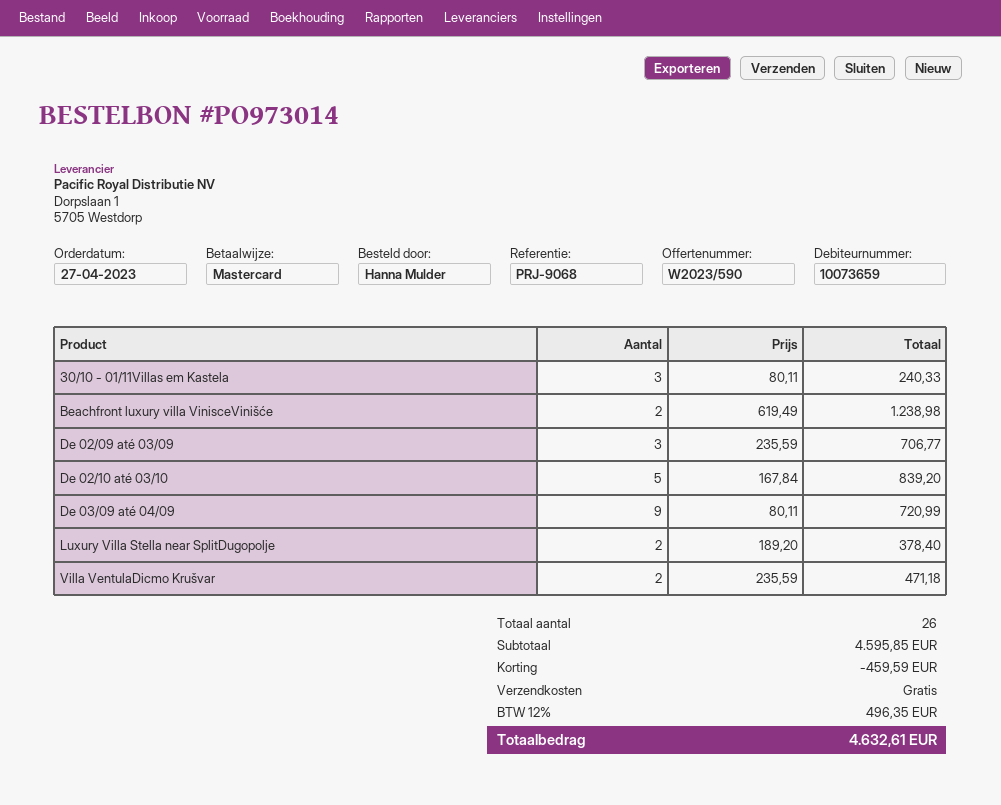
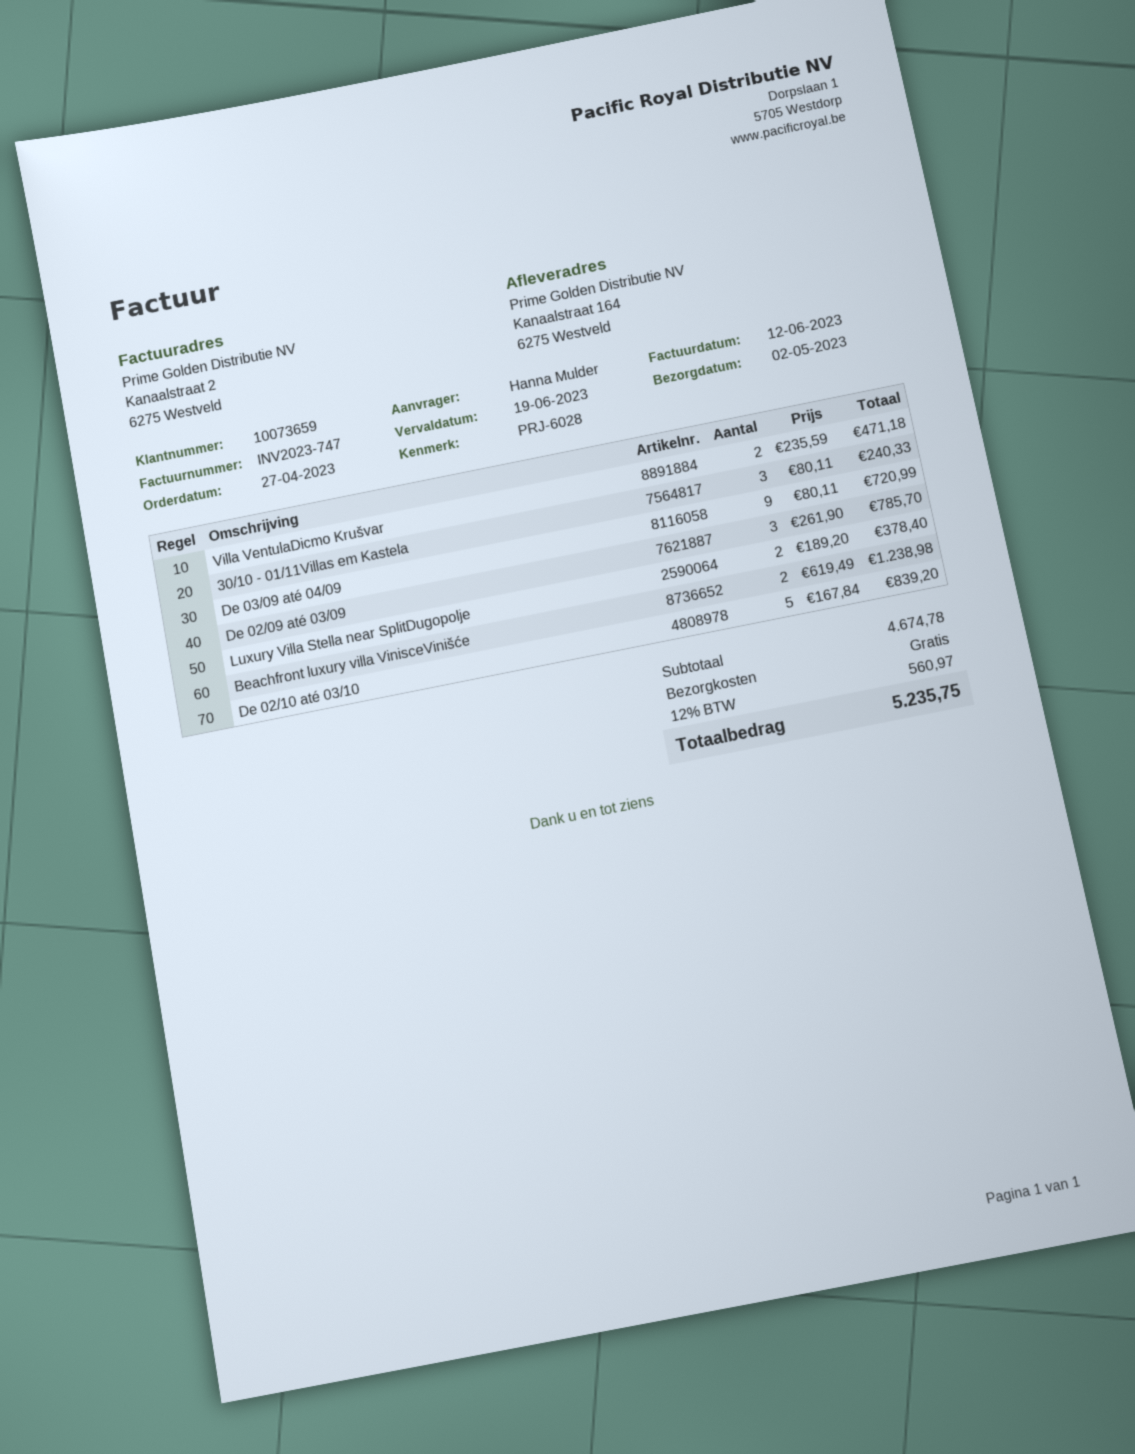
reference: PRJ-9068 -> PRJ-6028
De 02/09 até 03/09: 3 x 235.59 = 706.77 -> 3 x 261.90 = 785.70
subtotal: 4595.85 -> 4674.78
discount: 459.59 -> none
tax: 12% = 496.35 -> 12% = 560.97
total: 4632.61 -> 5235.75

